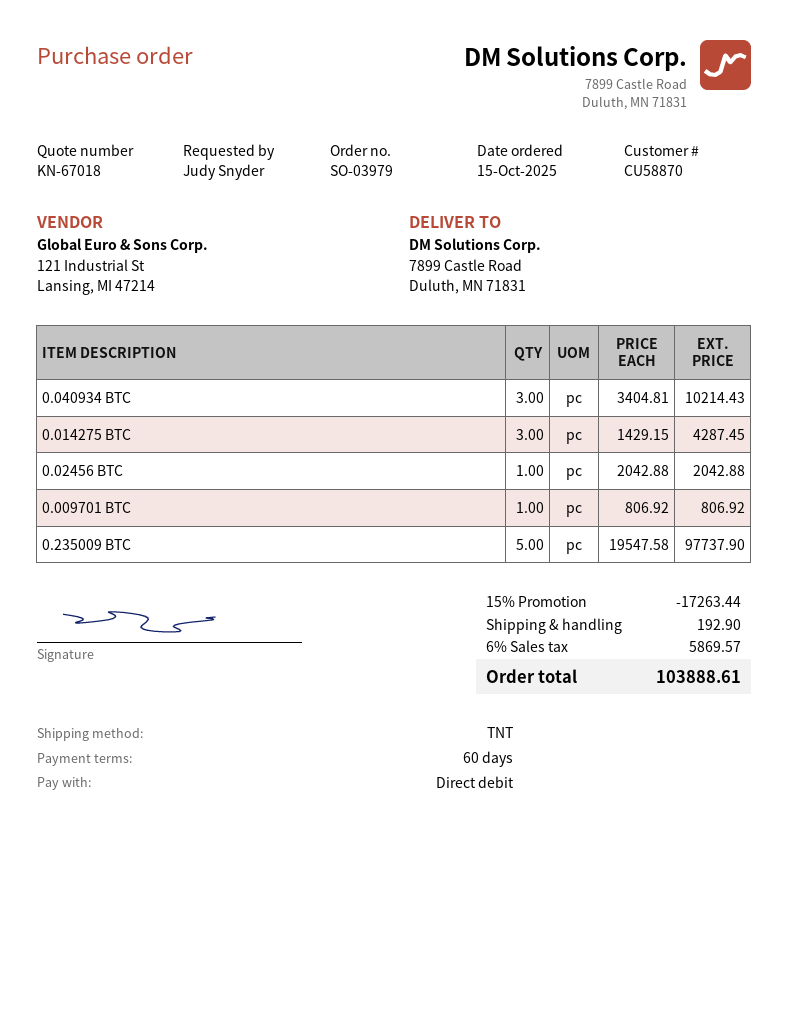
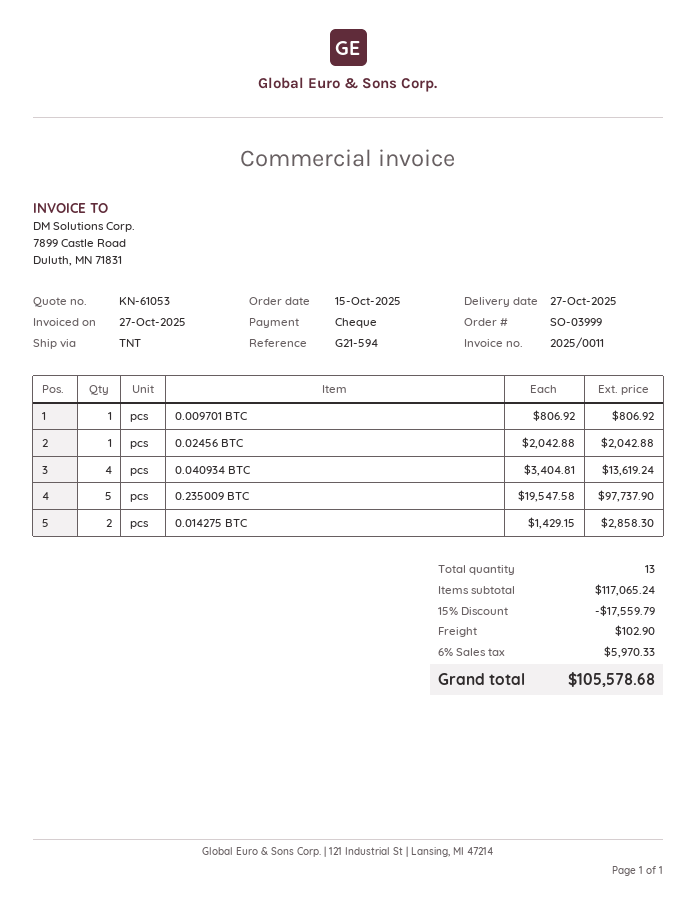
quote number: KN-67018 -> KN-61053
order number: SO-03979 -> SO-03999
payment method: direct debit -> cheque
0.040934 BTC: 3 x 3404.81 = 10214.43 -> 4 x 3404.81 = 13619.24
0.014275 BTC: 3 x 1429.15 = 4287.45 -> 2 x 1429.15 = 2858.30
discount: 15% = 17263.44 -> 15% = 17559.79
shipping: 192.90 -> 102.90
tax: 6% = 5869.57 -> 6% = 5970.33
total: 103888.61 -> 105578.68

